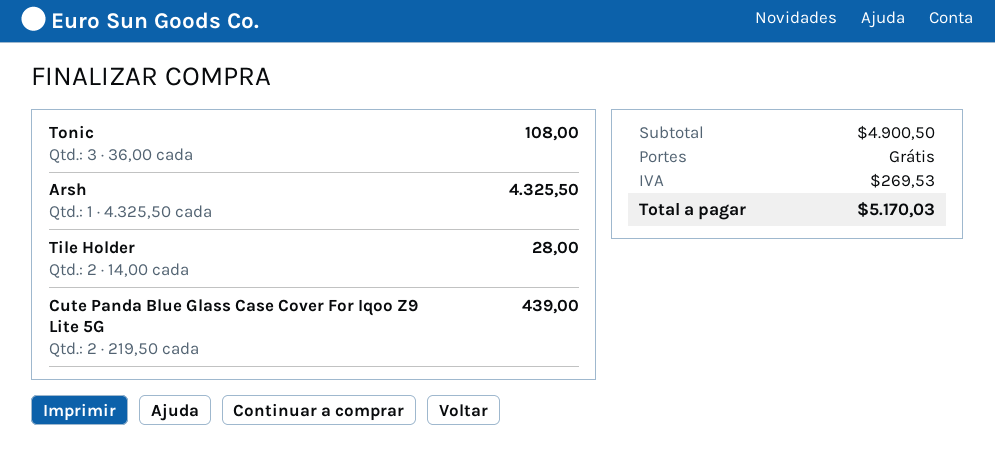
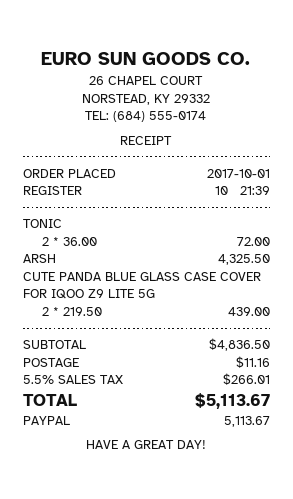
Tonic: 3 x 36.00 = 108.00 -> 2 x 36.00 = 72.00
Tile Holder: 2 x 14.00 = 28.00 -> none
subtotal: 4900.50 -> 4836.50
shipping: 0.00 -> 11.16
tax: 269.53 -> 266.01
total: 5170.03 -> 5113.67

